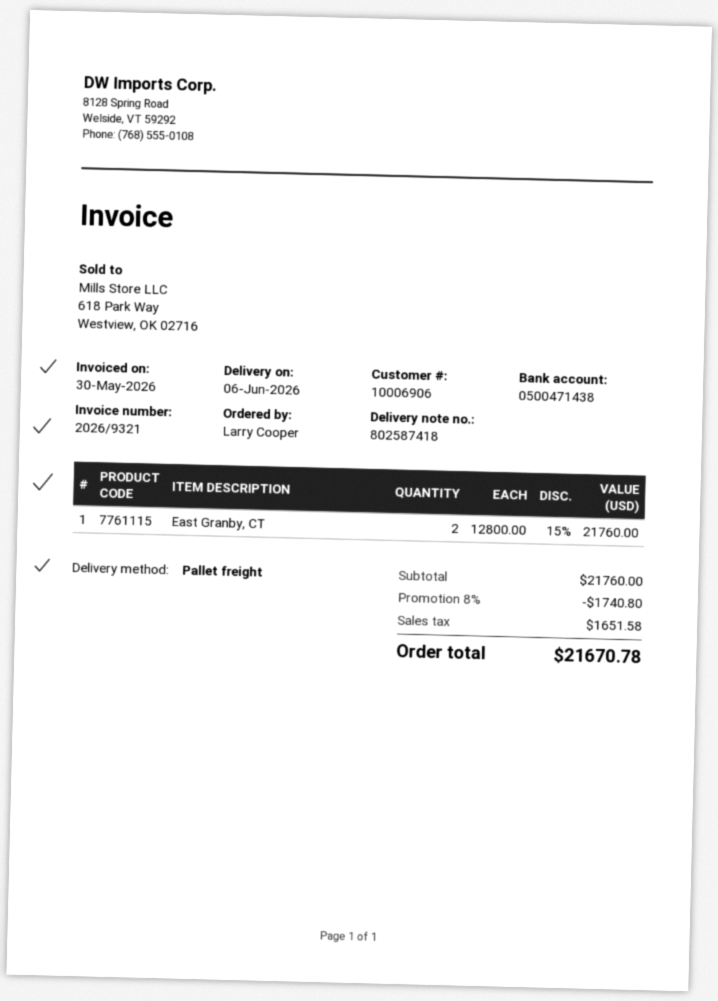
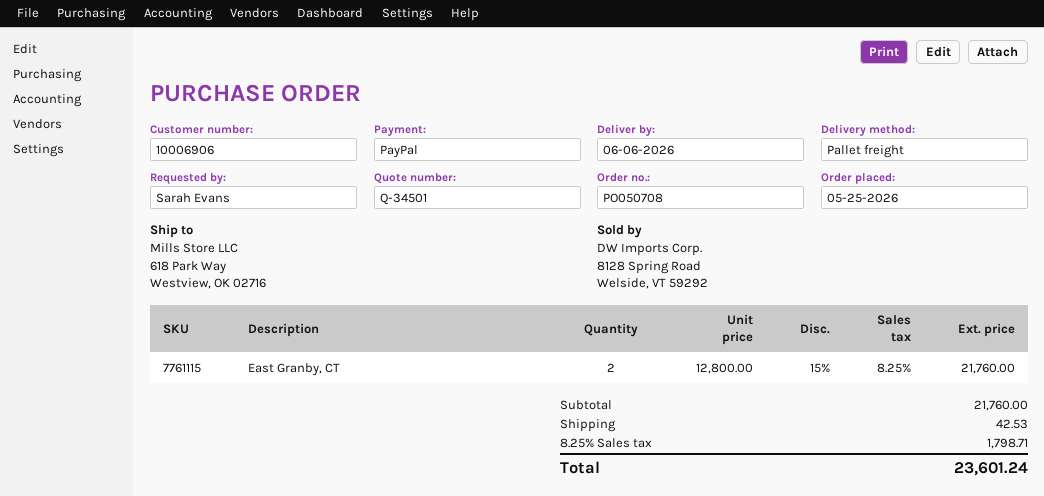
ordered by: Larry Cooper -> Sarah Evans
discount: 8% = 1740.80 -> none
shipping: none -> 42.53
tax: 1651.58 -> 1798.71
total: 21670.78 -> 23601.24

